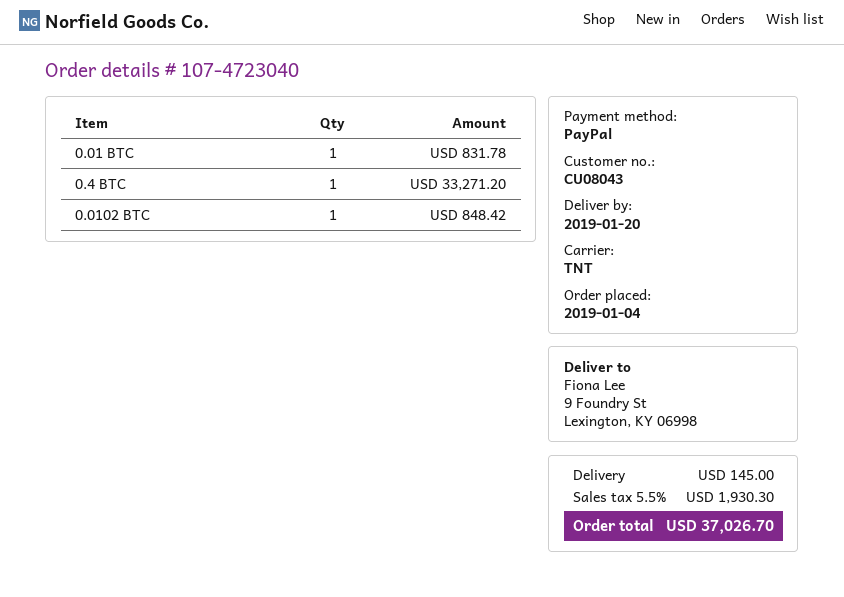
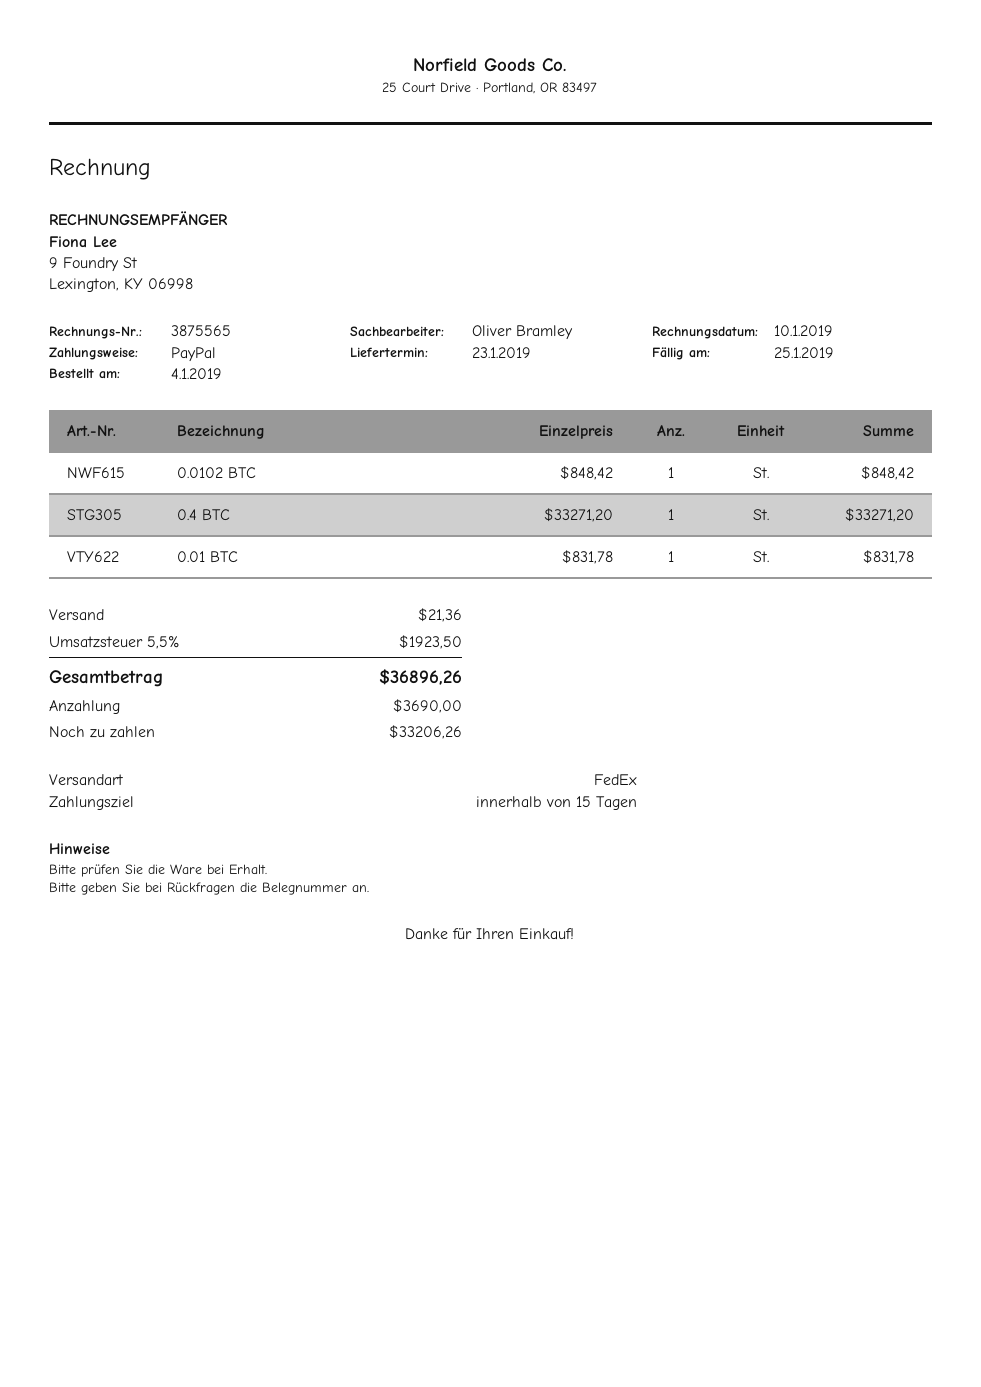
delivery date: 2019-01-20 -> 2019-01-23
shipping method: TNT -> FedEx
shipping: 145.00 -> 21.36
tax: 5.5% = 1930.30 -> 5.5% = 1923.50
total: 37026.70 -> 36896.26

